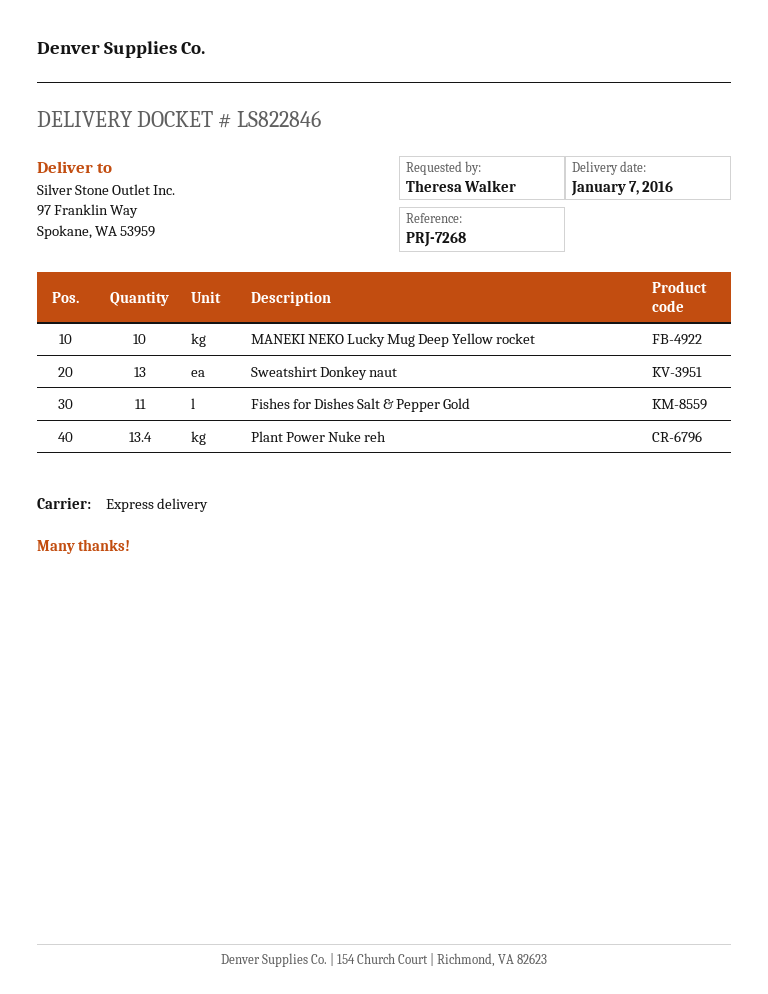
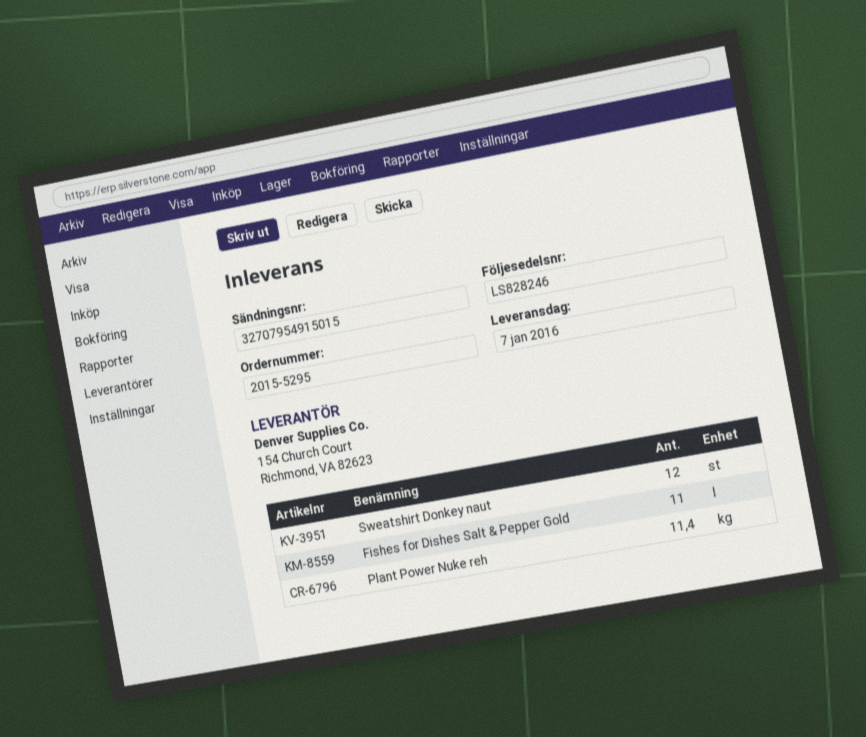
delivery note number: LS822846 -> LS828246
MANEKI NEKO Lucky Mug Deep Yellow rocket: 10 -> none
Sweatshirt Donkey naut: 13 -> 12
Plant Power Nuke reh: 13.4 -> 11.4

